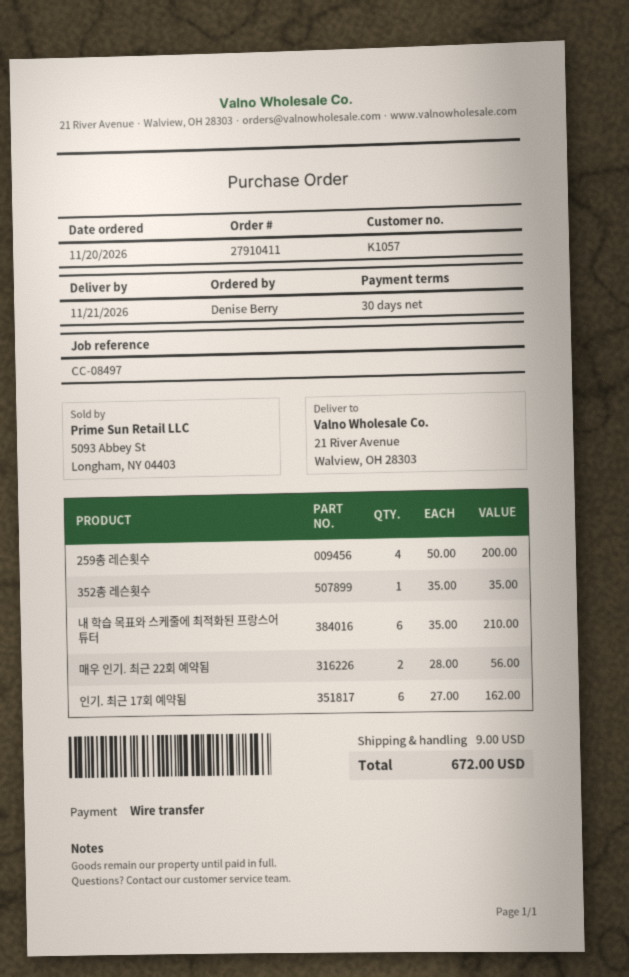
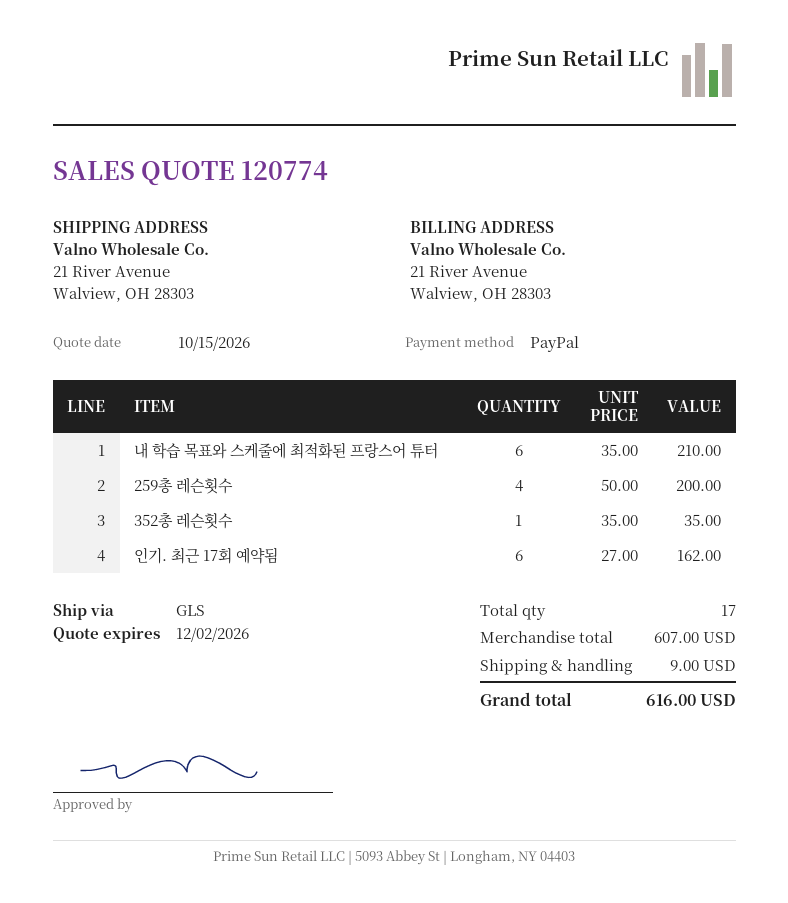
payment method: bank transfer -> PayPal
매우 인기. 최근 22회 예약됨: 2 x 28.00 = 56.00 -> none
total: 672.00 -> 616.00

